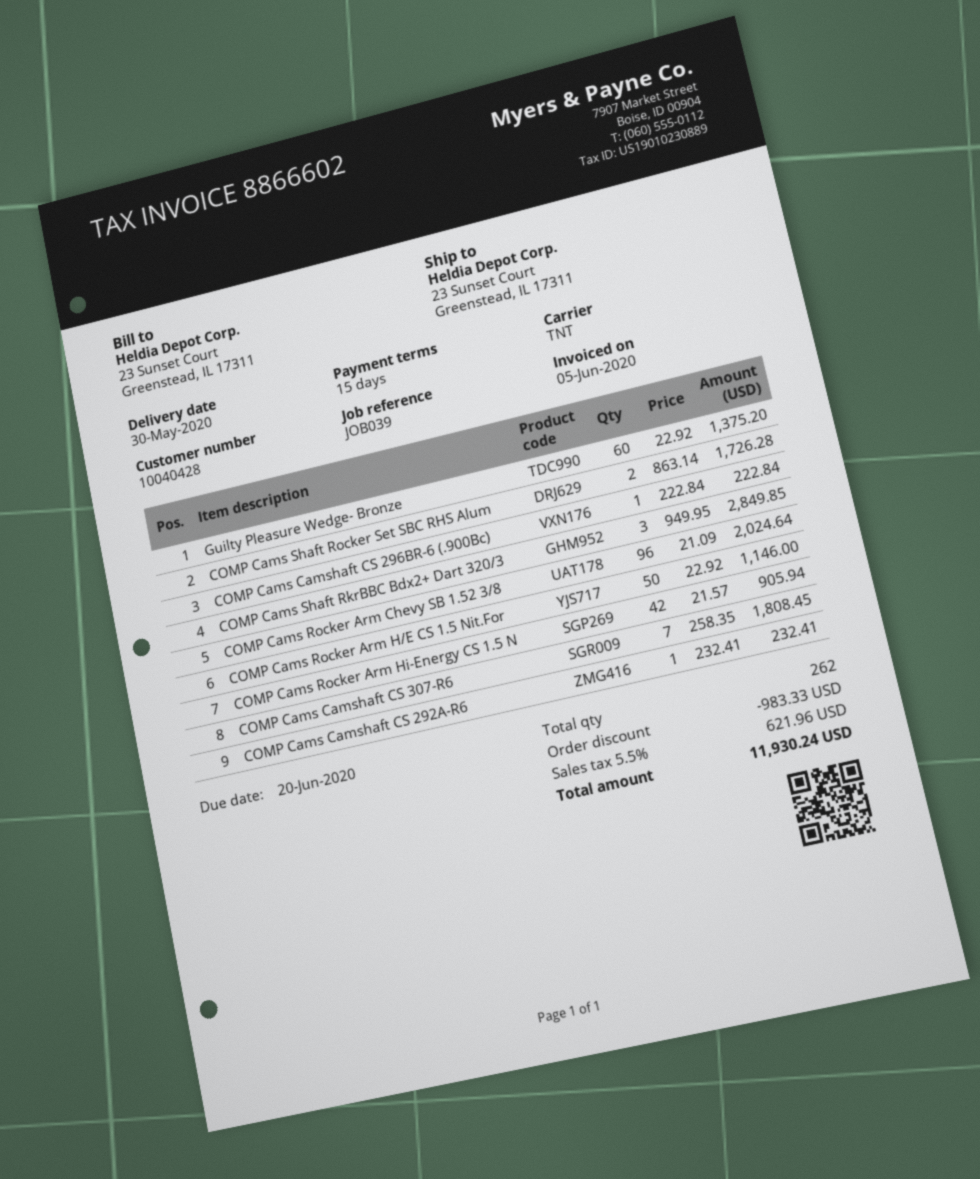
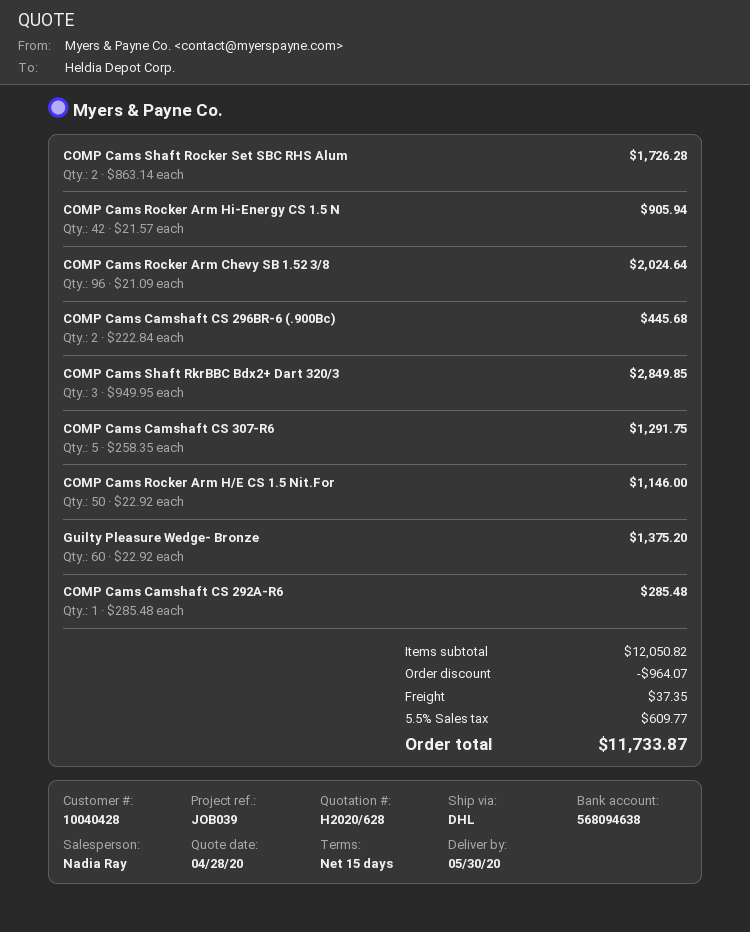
shipping method: TNT -> DHL
COMP Cams Camshaft CS 296BR-6 (.900Bc): 1 x 222.84 = 222.84 -> 2 x 222.84 = 445.68
COMP Cams Camshaft CS 307-R6: 7 x 258.35 = 1808.45 -> 5 x 258.35 = 1291.75
COMP Cams Camshaft CS 292A-R6: 1 x 232.41 = 232.41 -> 1 x 285.48 = 285.48
discount: 983.33 -> 964.07
shipping: none -> 37.35
tax: 5.5% = 621.96 -> 5.5% = 609.77
total: 11930.24 -> 11733.87

